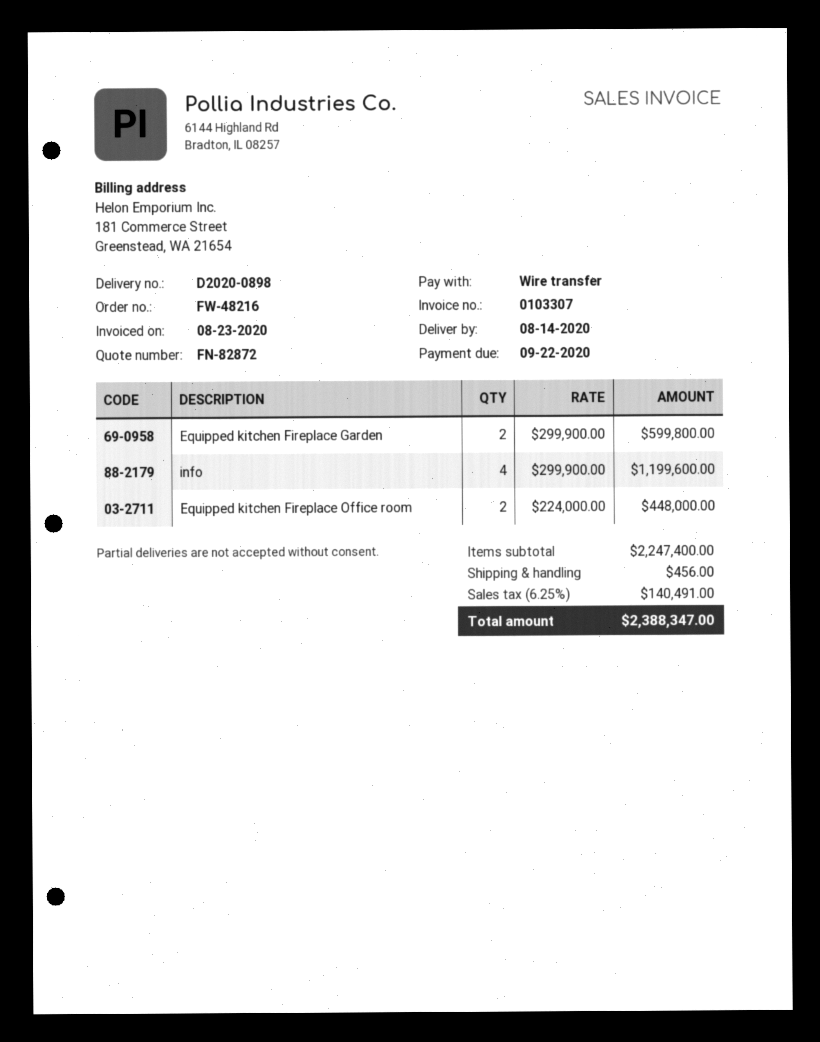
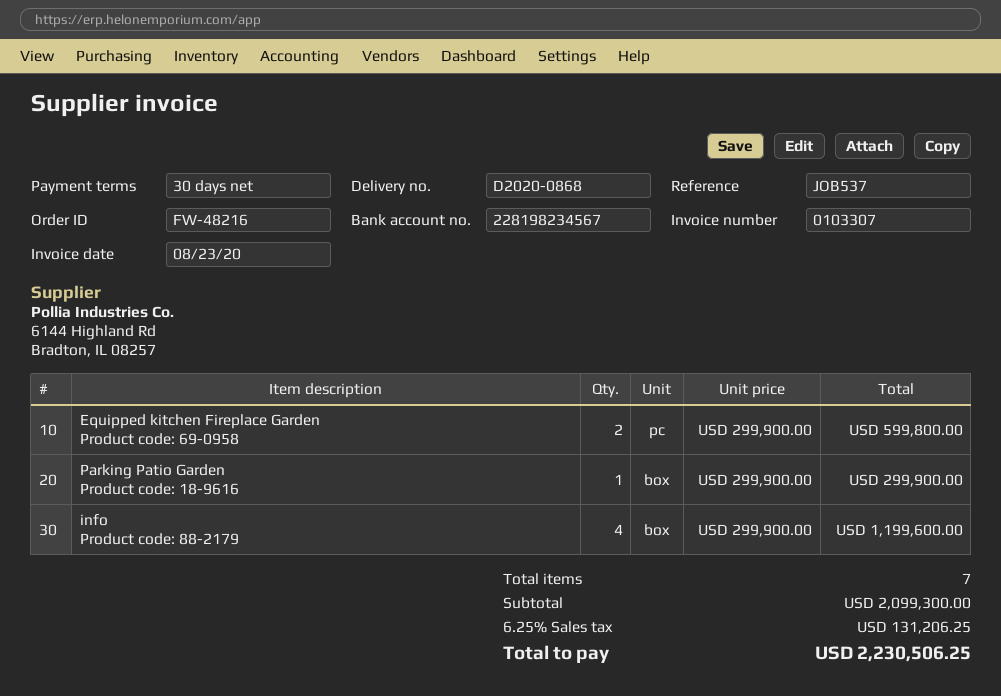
delivery note number: D2020-0898 -> D2020-0868
Equipped kitchen Fireplace Office room: 2 x 224000.00 = 448000.00 -> none
Parking Patio Garden: none -> 1 x 299900.00 = 299900.00
subtotal: 2247400.00 -> 2099300.00
shipping: 456.00 -> none
tax: 6.25% = 140491.00 -> 6.25% = 131206.25
total: 2388347.00 -> 2230506.25

